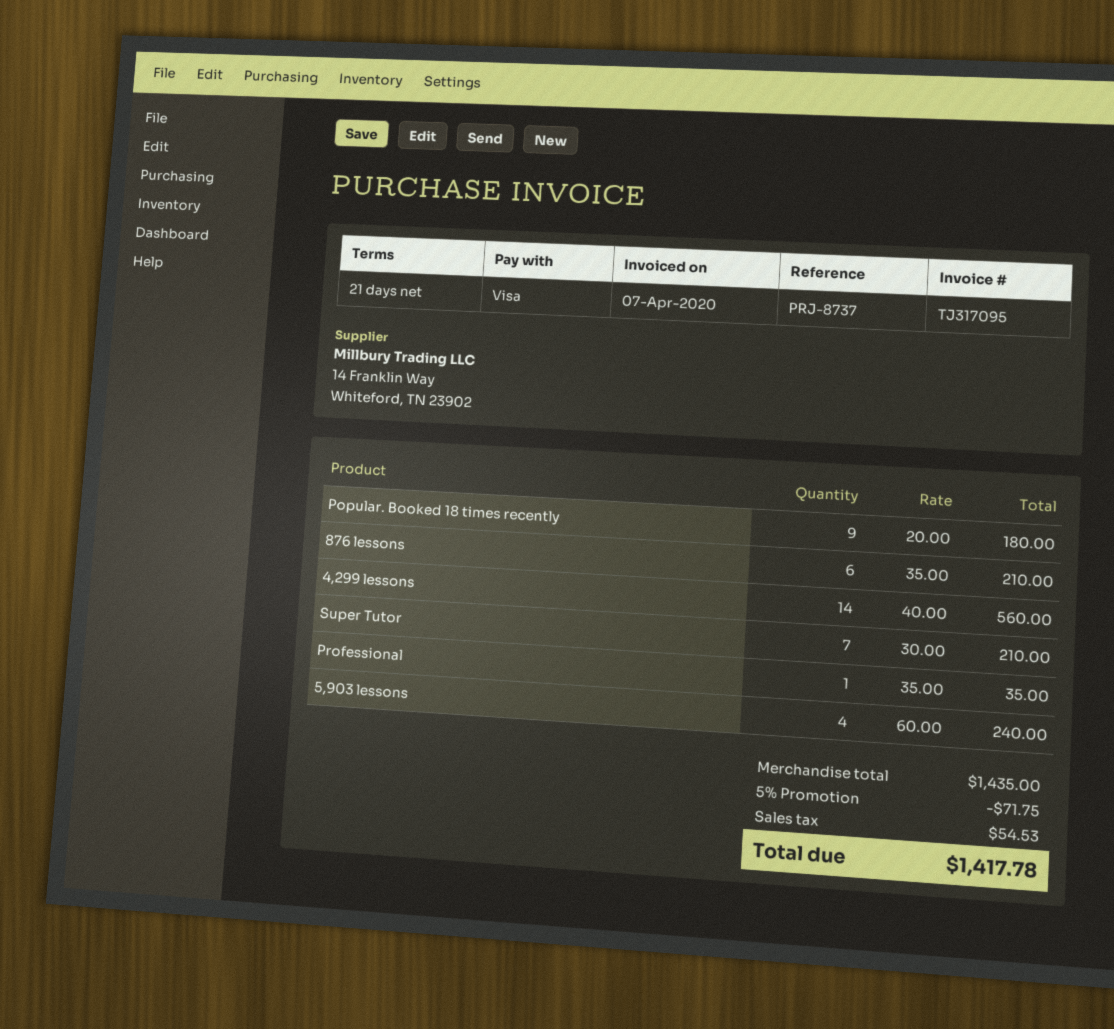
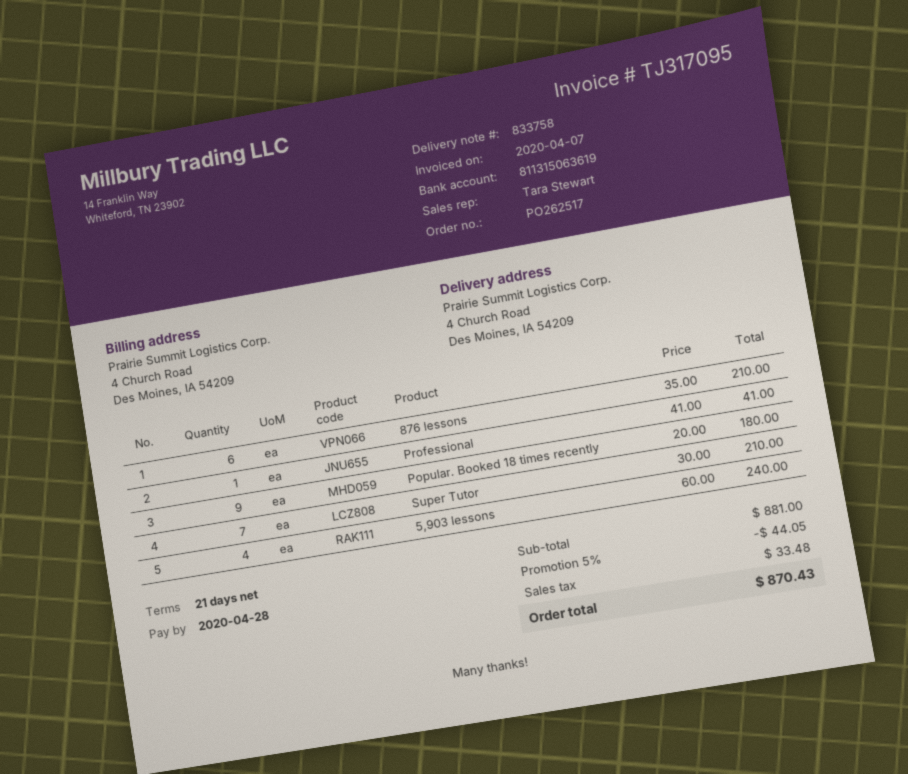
4,299 lessons: 14 x 40.00 = 560.00 -> none
Professional: 1 x 35.00 = 35.00 -> 1 x 41.00 = 41.00
subtotal: 1435.00 -> 881.00
discount: 5% = 71.75 -> 5% = 44.05
tax: 54.53 -> 33.48
total: 1417.78 -> 870.43

